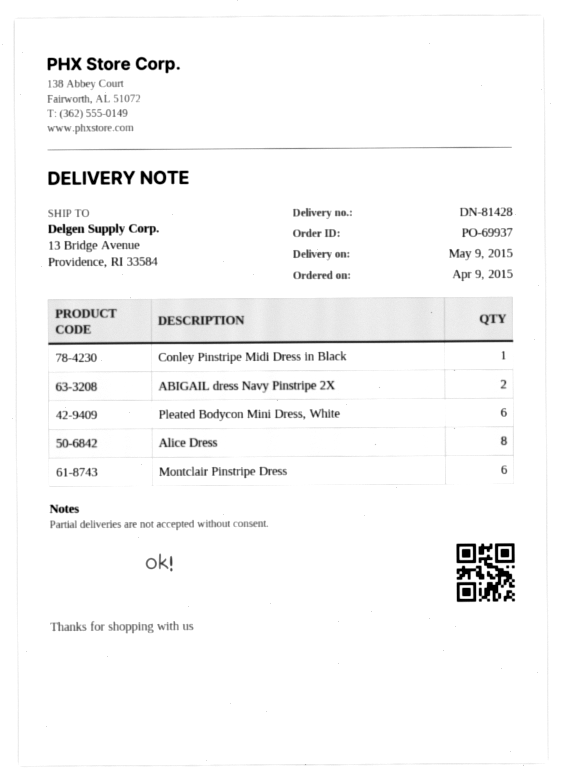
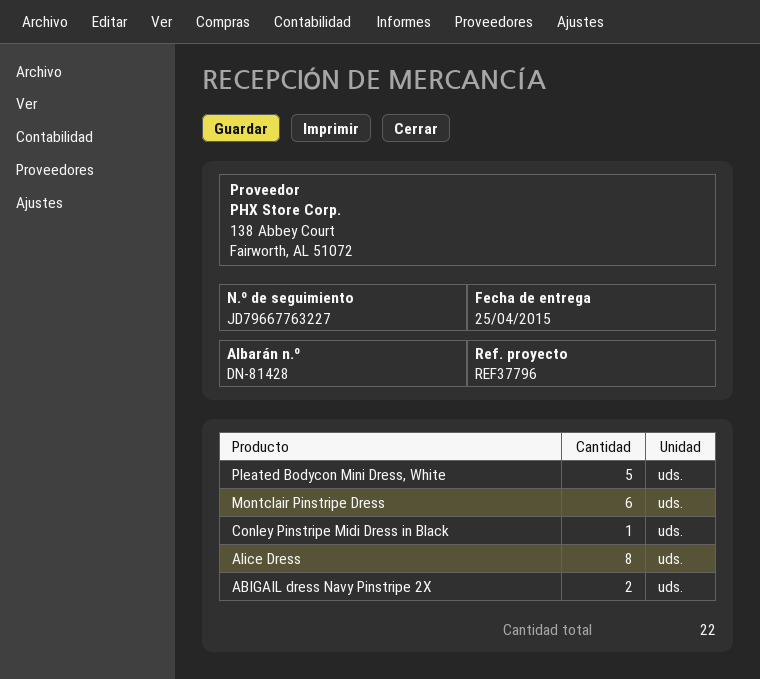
delivery date: 2015-05-09 -> 2015-04-25
Pleated Bodycon Mini Dress, White: 6 -> 5

